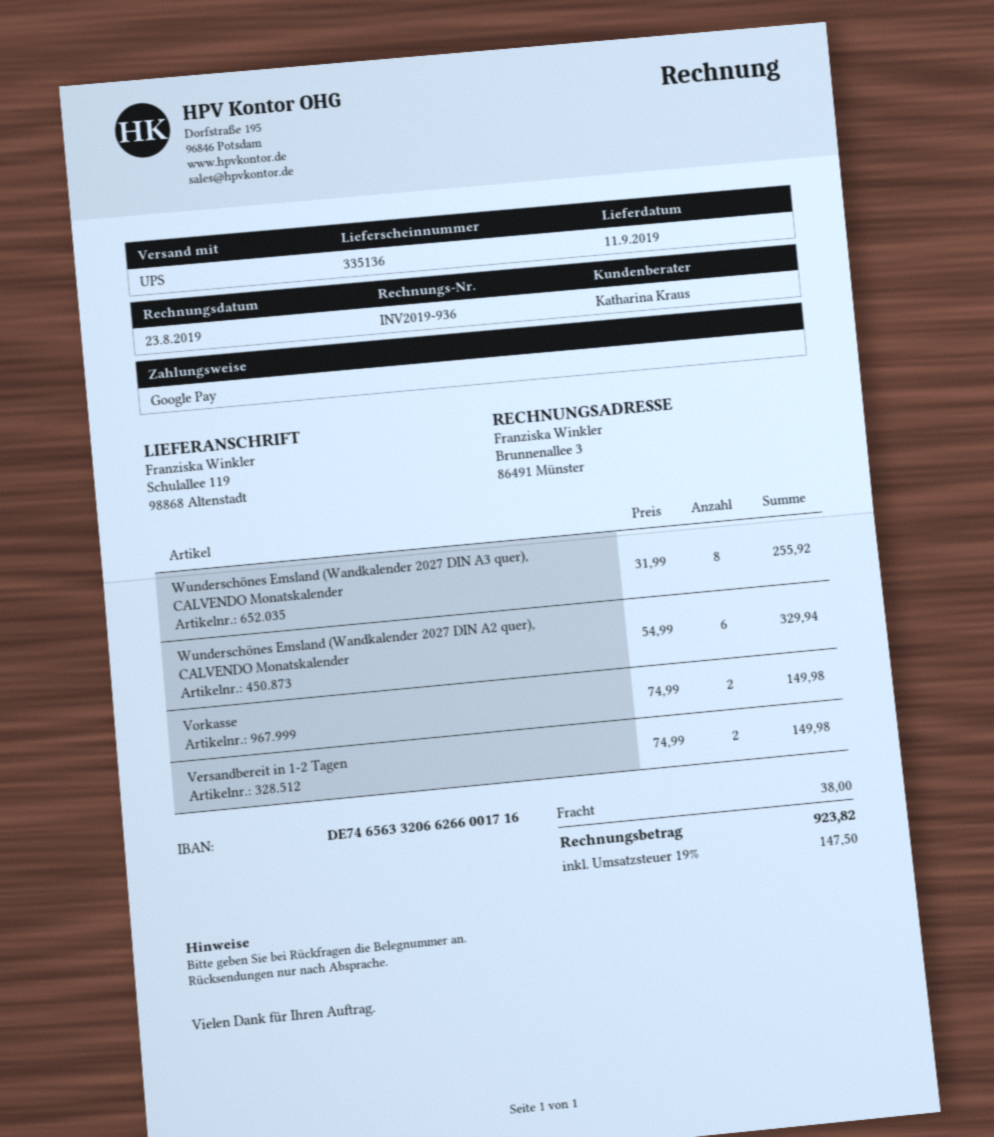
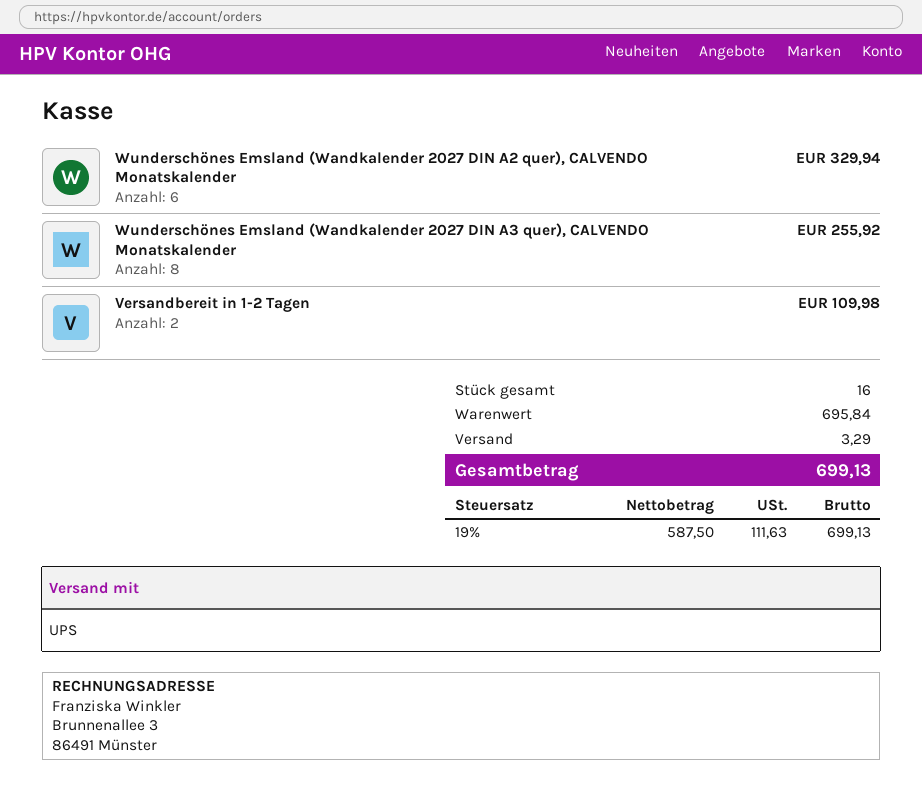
Vorkasse: 2 for 149.98 -> none
Versandbereit in 1-2 Tagen: 2 for 149.98 -> 2 for 109.98
shipping: 38.00 -> 3.29
tax: 19% = 147.50 -> 19% = 111.63
total: 923.82 -> 699.13

